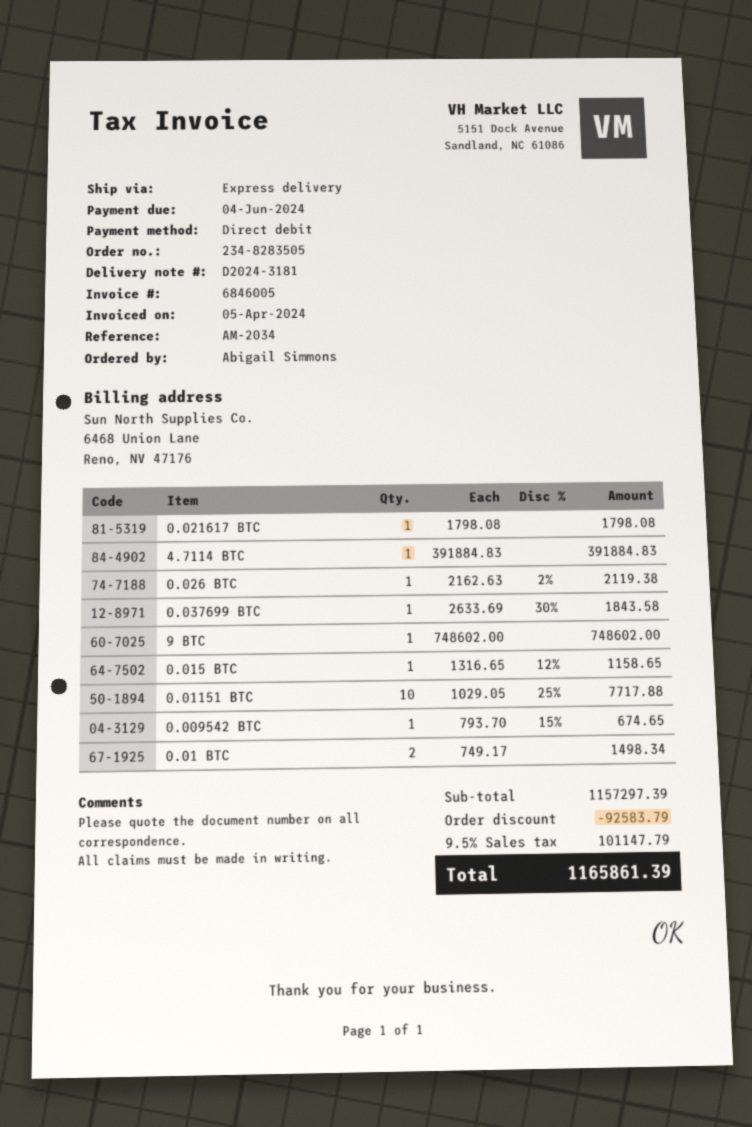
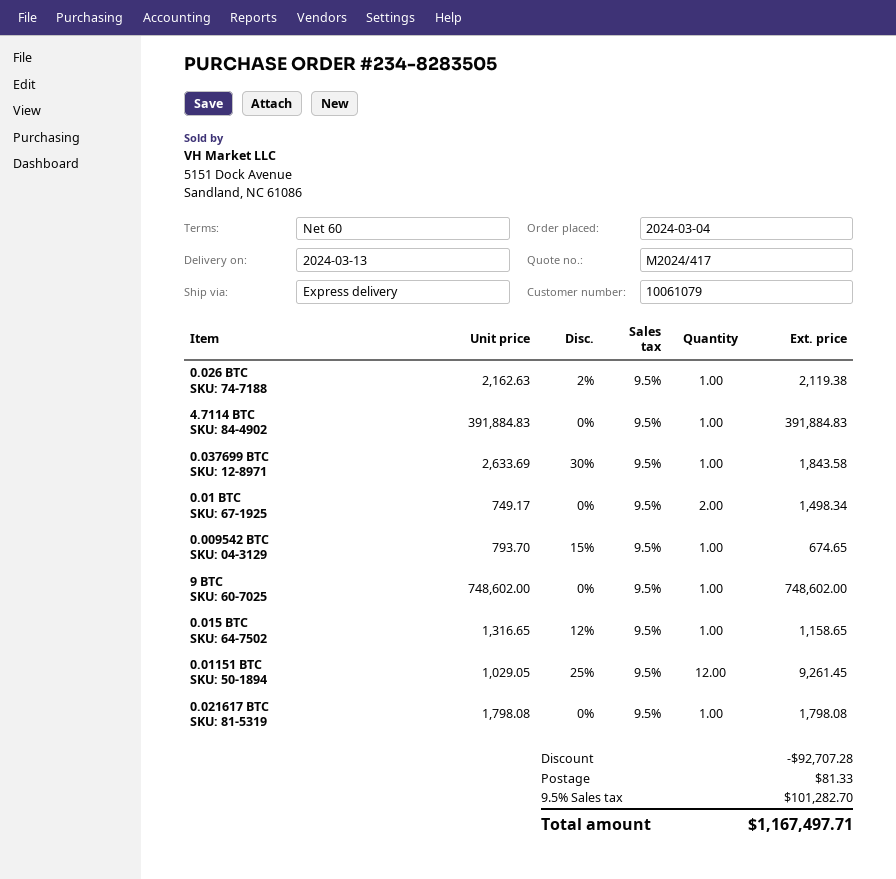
0.01151 BTC: 10 x 1029.05 - 25% = 7717.88 -> 12 x 1029.05 - 25% = 9261.45
discount: 92583.79 -> 92707.28
shipping: none -> 81.33
tax: 9.5% = 101147.79 -> 9.5% = 101282.70
total: 1165861.39 -> 1167497.71

